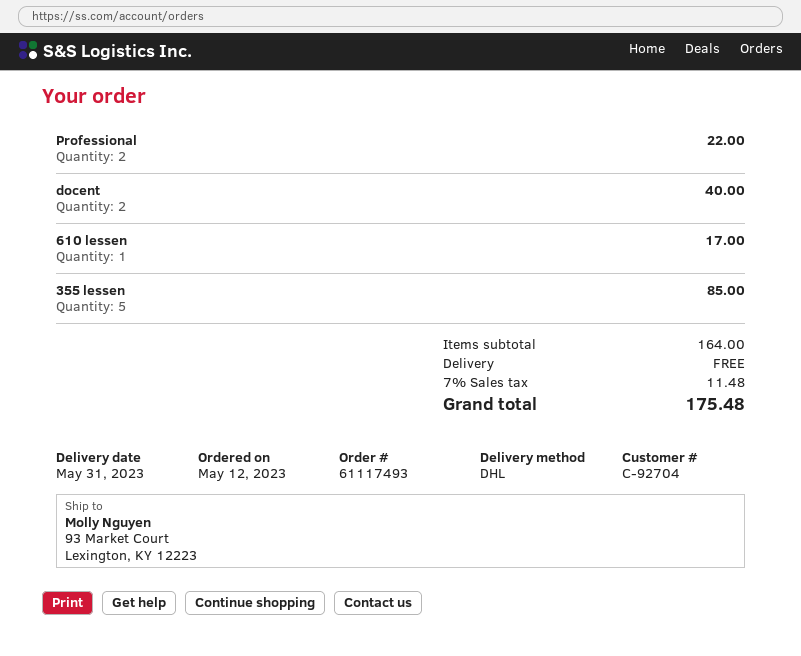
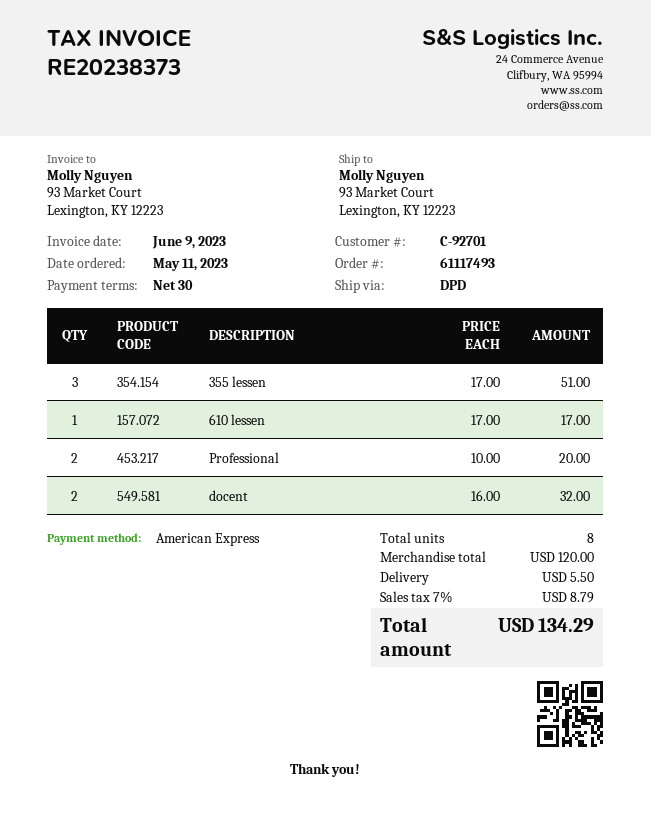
order date: 2023-05-12 -> 2023-05-11
customer number: C-92704 -> C-92701
shipping method: DHL -> DPD
Professional: 2 for 22.00 -> 2 for 20.00
docent: 2 for 40.00 -> 2 for 32.00
355 lessen: 5 for 85.00 -> 3 for 51.00
subtotal: 164.00 -> 120.00
shipping: 0.00 -> 5.50
tax: 7% = 11.48 -> 7% = 8.79
total: 175.48 -> 134.29

